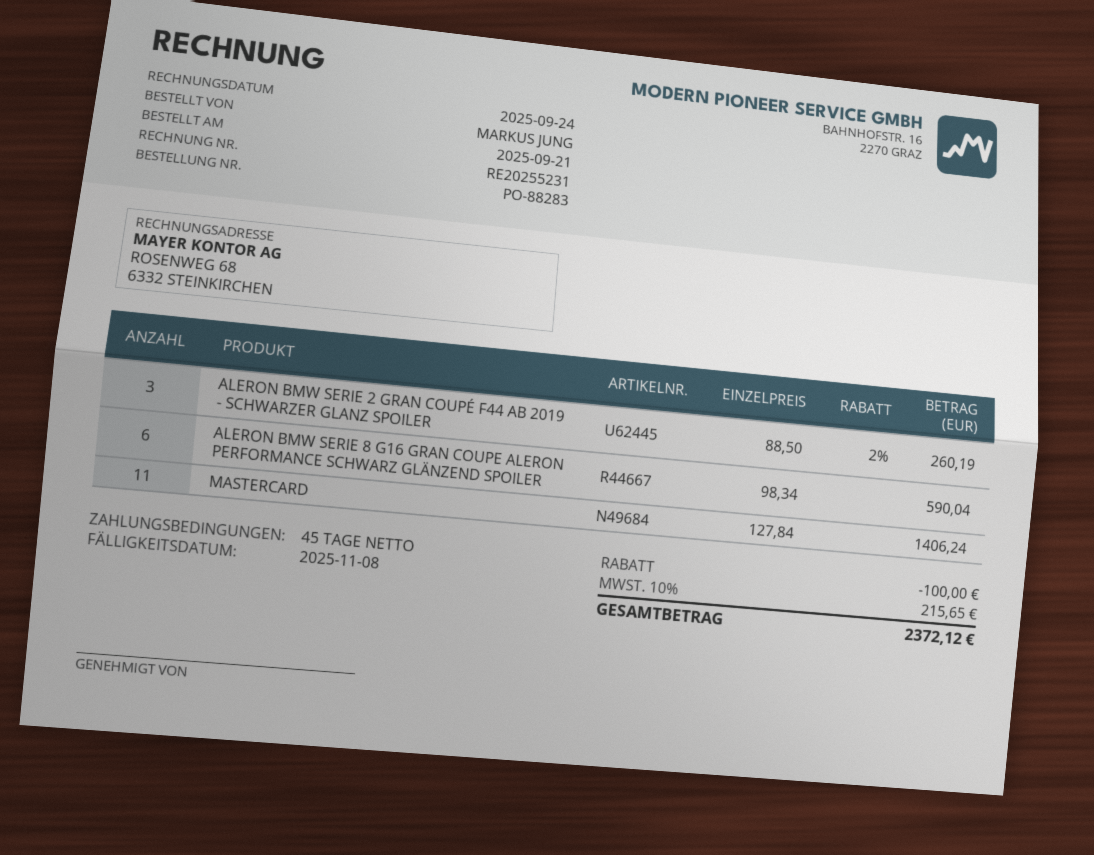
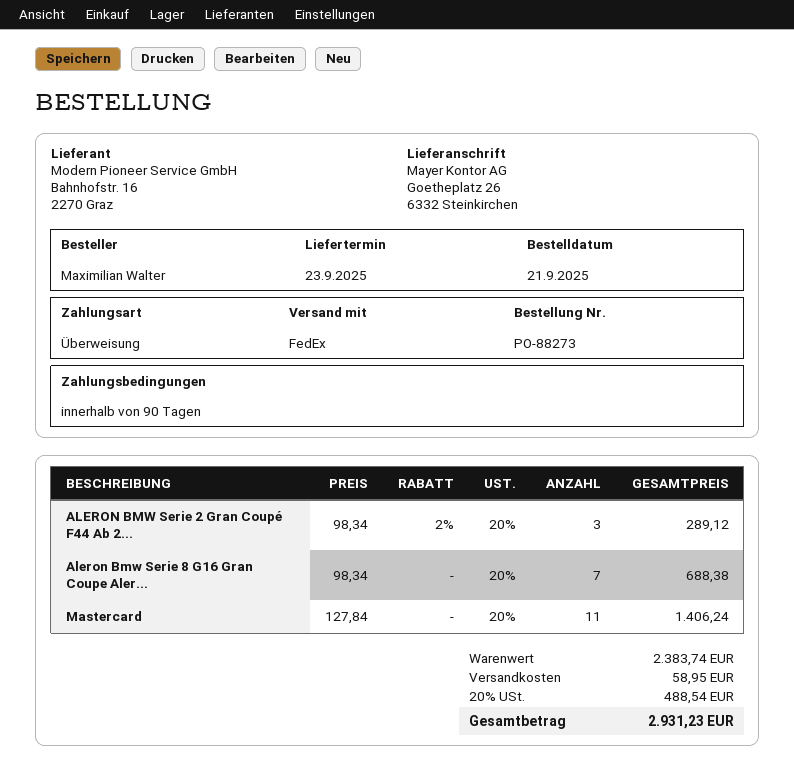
order number: PO-88283 -> PO-88273
payment terms: 45 days -> 90 days
ordered by: MARKUS JUNG -> Maximilian Walter
ALERON BMW SERIE 2 GRAN COUPÉ F44 AB 2019 - SCHWARZER GLANZ SPOILER: 3 x 88.50 - 2% = 260.19 -> 3 x 98.34 - 2% = 289.12
ALERON BMW SERIE 8 G16 GRAN COUPE ALERON PERFORMANCE SCHWARZ GLÄNZEND SPOILER: 6 x 98.34 = 590.04 -> 7 x 98.34 = 688.38
discount: 100.00 -> none
shipping: none -> 58.95
tax: 10% = 215.65 -> 20% = 488.54
total: 2372.12 -> 2931.23

